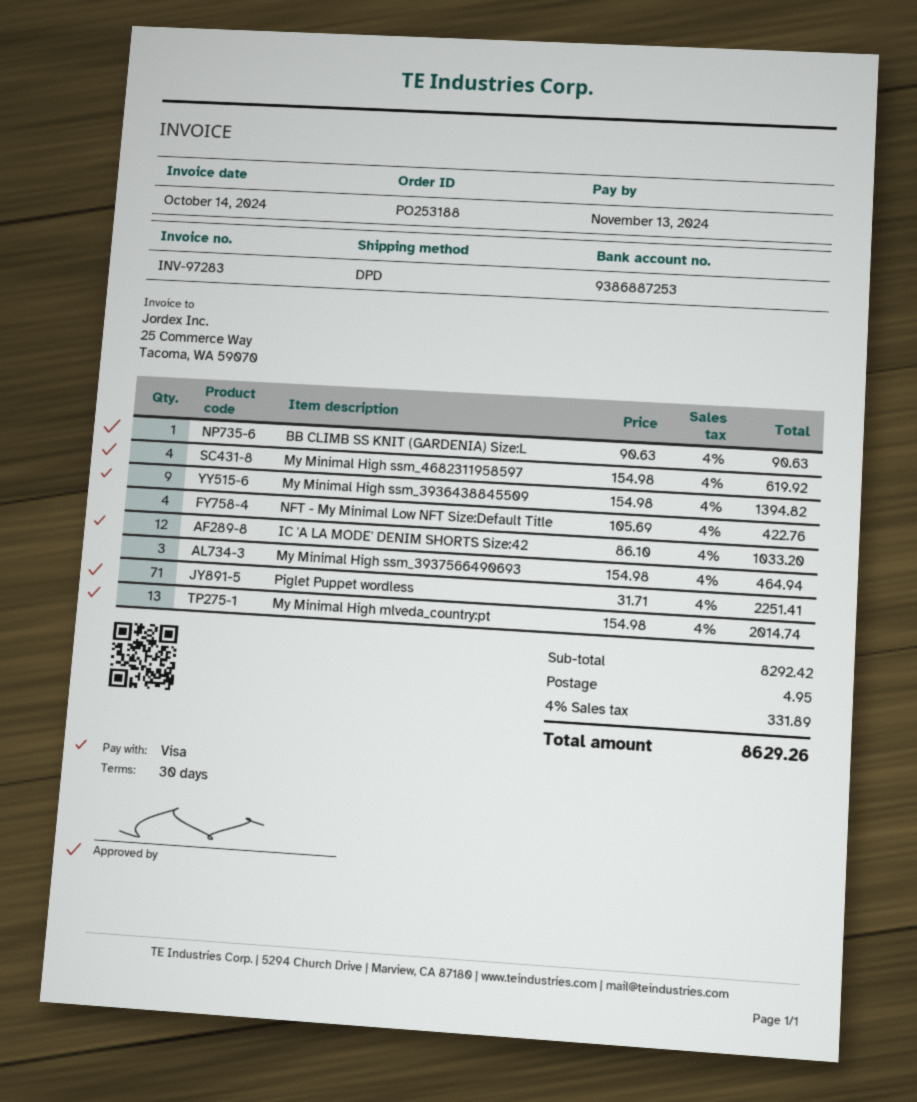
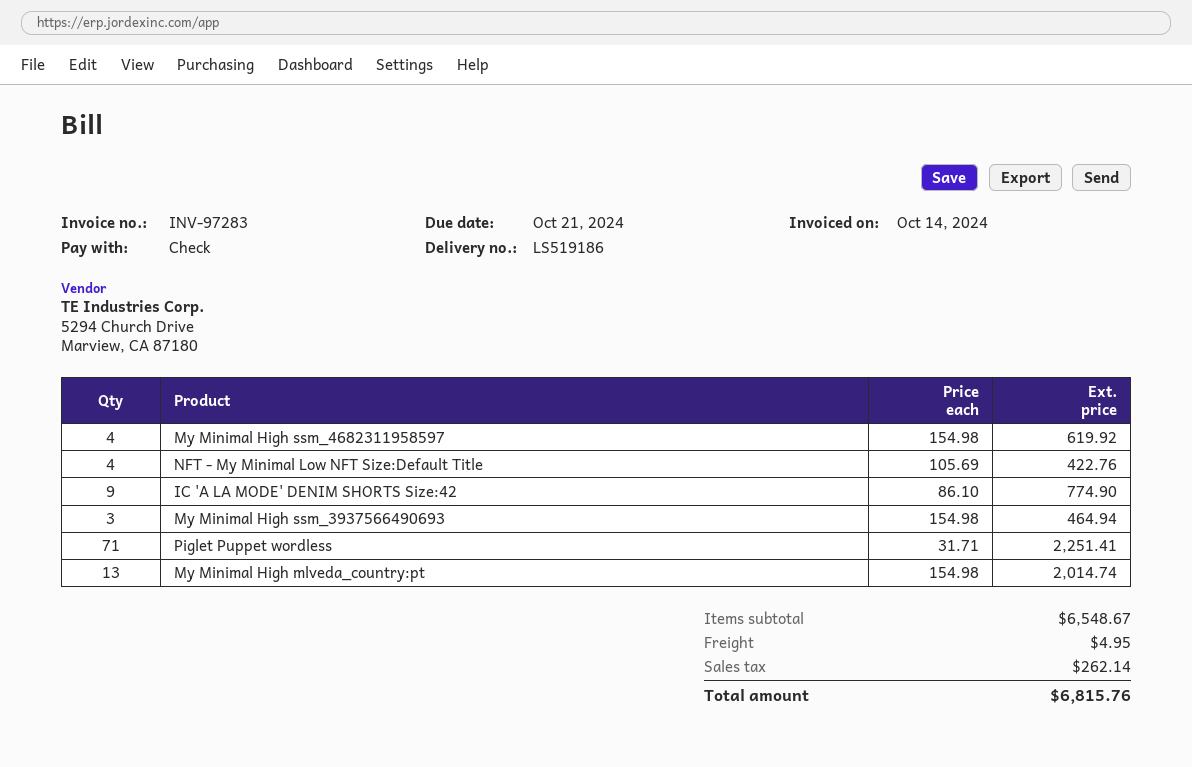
due date: 2024-11-13 -> 2024-10-21
payment method: Visa -> cheque
BB CLIMB SS KNIT (GARDENIA) Size:L: 1 x 90.63 = 90.63 -> none
My Minimal High ssm_3936438845509: 9 x 154.98 = 1394.82 -> none
IC 'A LA MODE' DENIM SHORTS Size:42: 12 x 86.10 = 1033.20 -> 9 x 86.10 = 774.90
subtotal: 8292.42 -> 6548.67
tax: 331.89 -> 262.14
total: 8629.26 -> 6815.76

